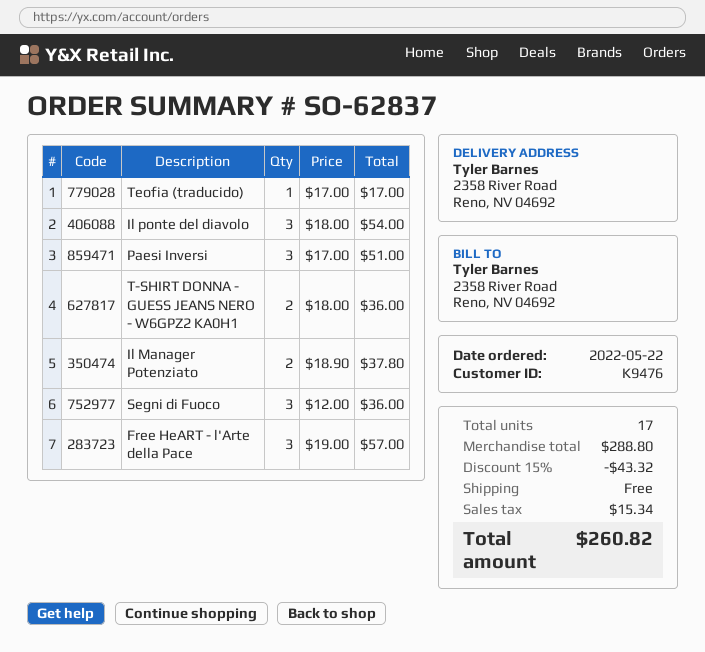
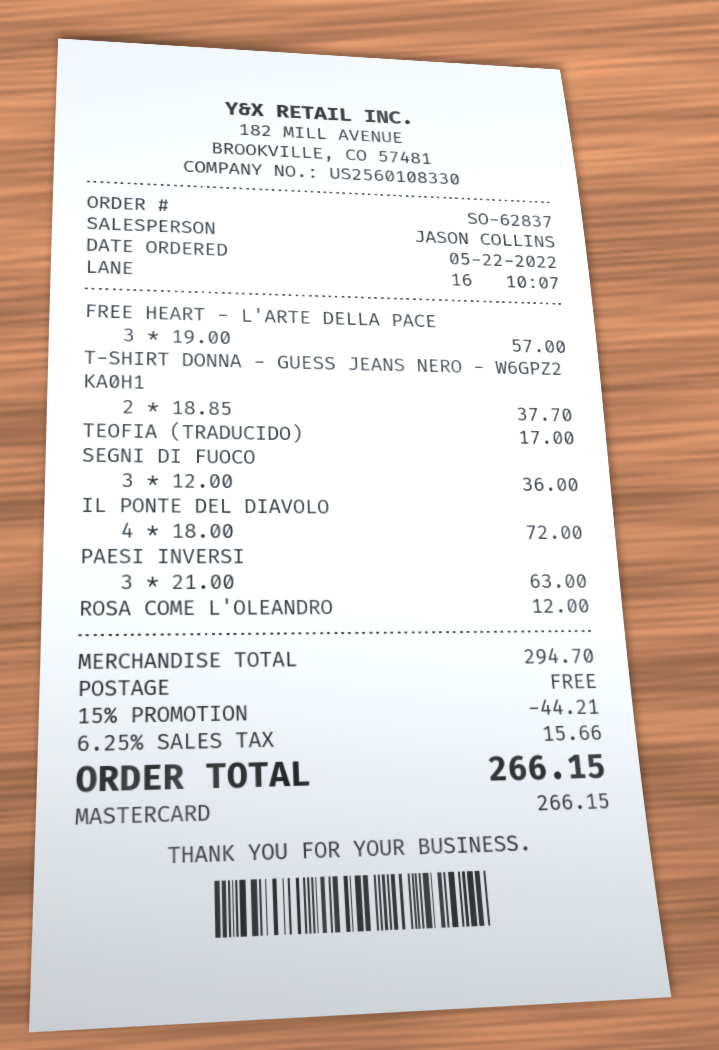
Il ponte del diavolo: 3 x 18.00 = 54.00 -> 4 x 18.00 = 72.00
Paesi Inversi: 3 x 17.00 = 51.00 -> 3 x 21.00 = 63.00
T-SHIRT DONNA - GUESS JEANS NERO - W6GPZ2 KA0H1: 2 x 18.00 = 36.00 -> 2 x 18.85 = 37.70
Il Manager Potenziato: 2 x 18.90 = 37.80 -> none
ROSA COME L'OLEANDRO: none -> 1 x 12.00 = 12.00
subtotal: 288.80 -> 294.70
discount: 15% = 43.32 -> 15% = 44.21
tax: 15.34 -> 15.66
total: 260.82 -> 266.15

